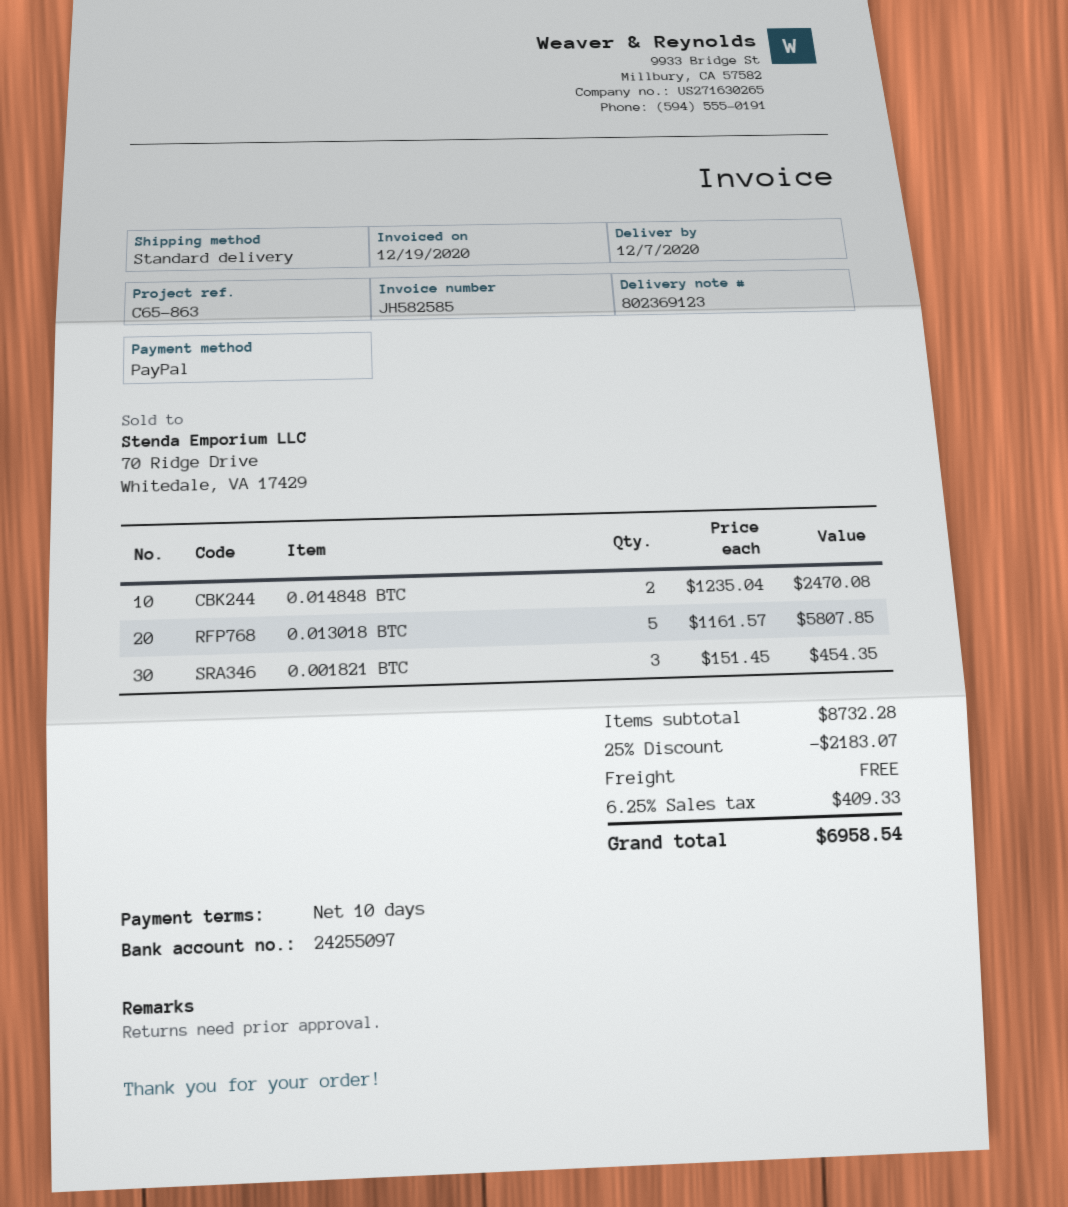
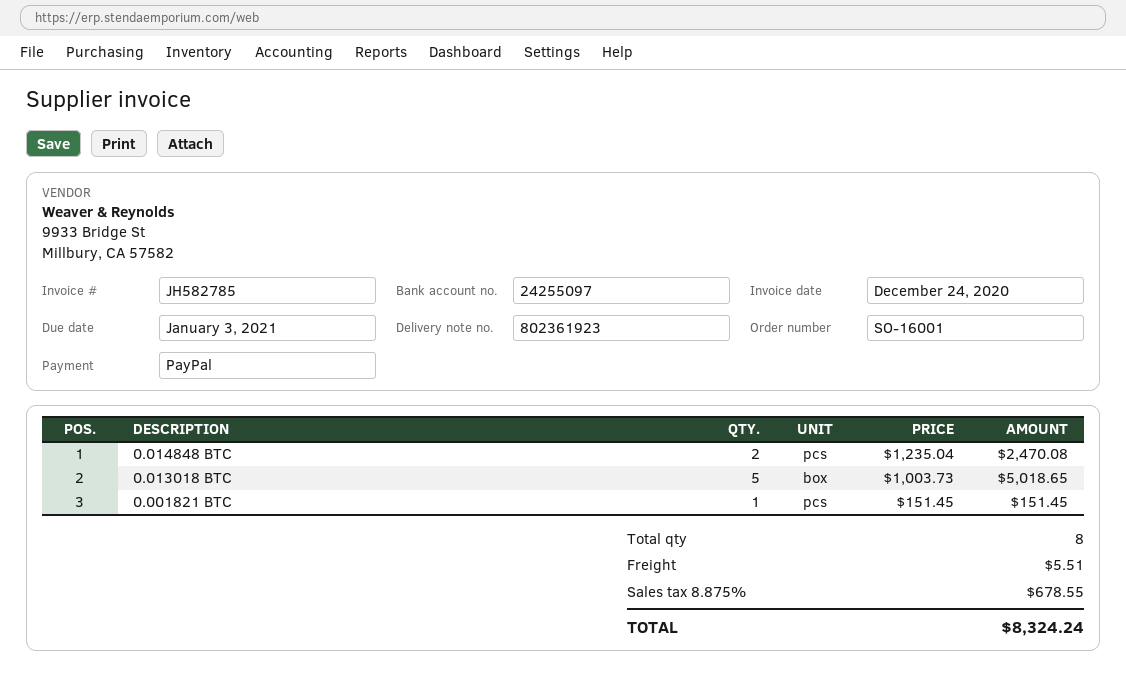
delivery note number: 802369123 -> 802361923
invoice number: JH582585 -> JH582785
invoice date: 2020-12-19 -> 2020-12-24
0.013018 BTC: 5 x 1161.57 = 5807.85 -> 5 x 1003.73 = 5018.65
0.001821 BTC: 3 x 151.45 = 454.35 -> 1 x 151.45 = 151.45
discount: 25% = 2183.07 -> none
shipping: 0.00 -> 5.51
tax: 6.25% = 409.33 -> 8.875% = 678.55
total: 6958.54 -> 8324.24

